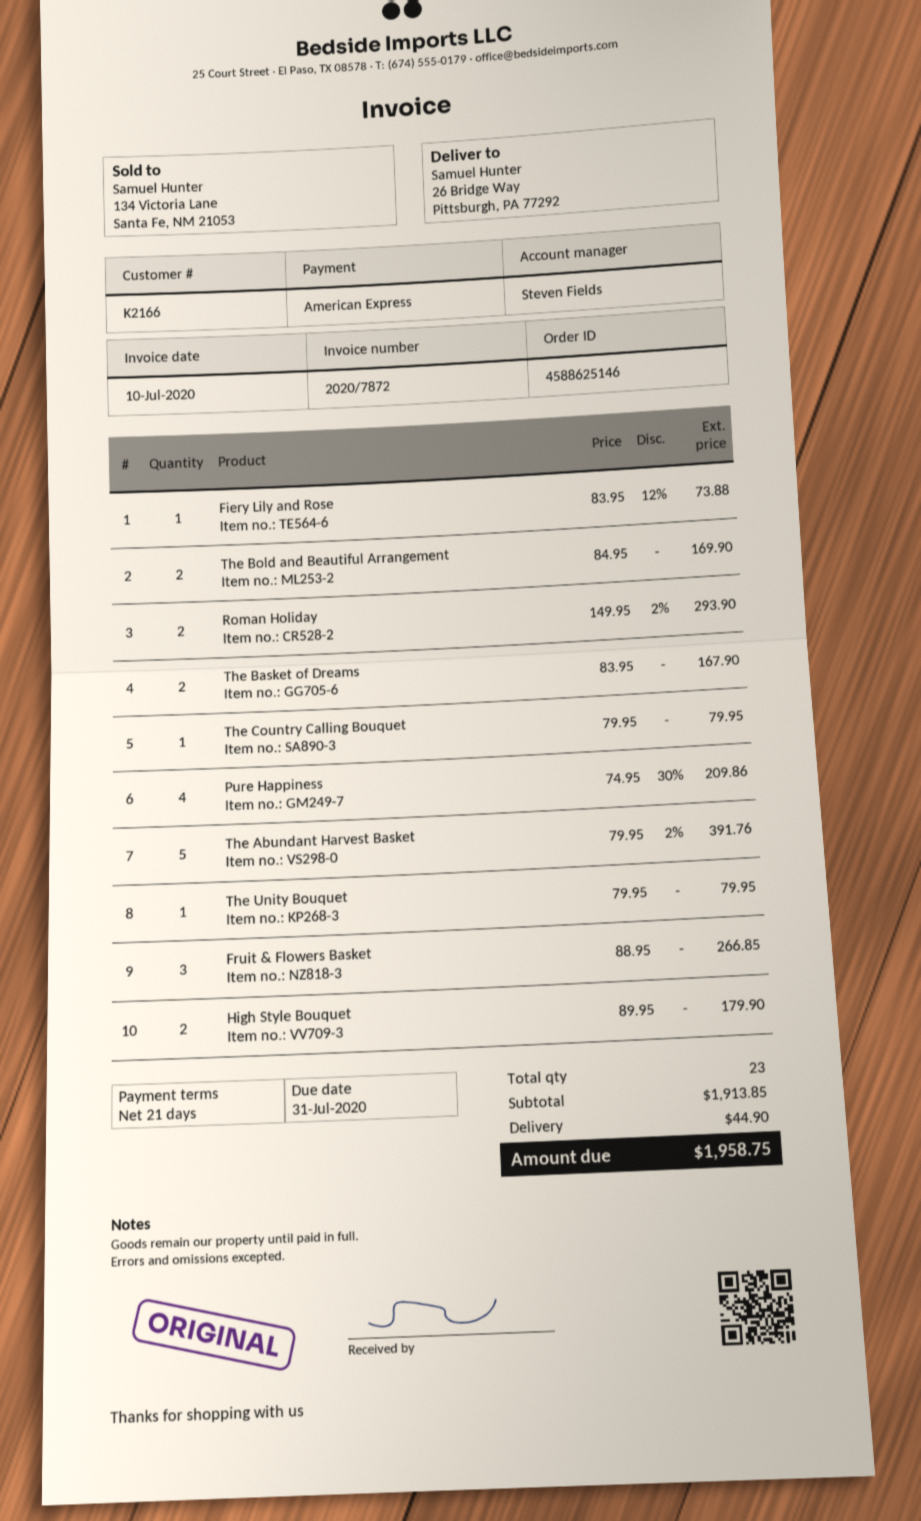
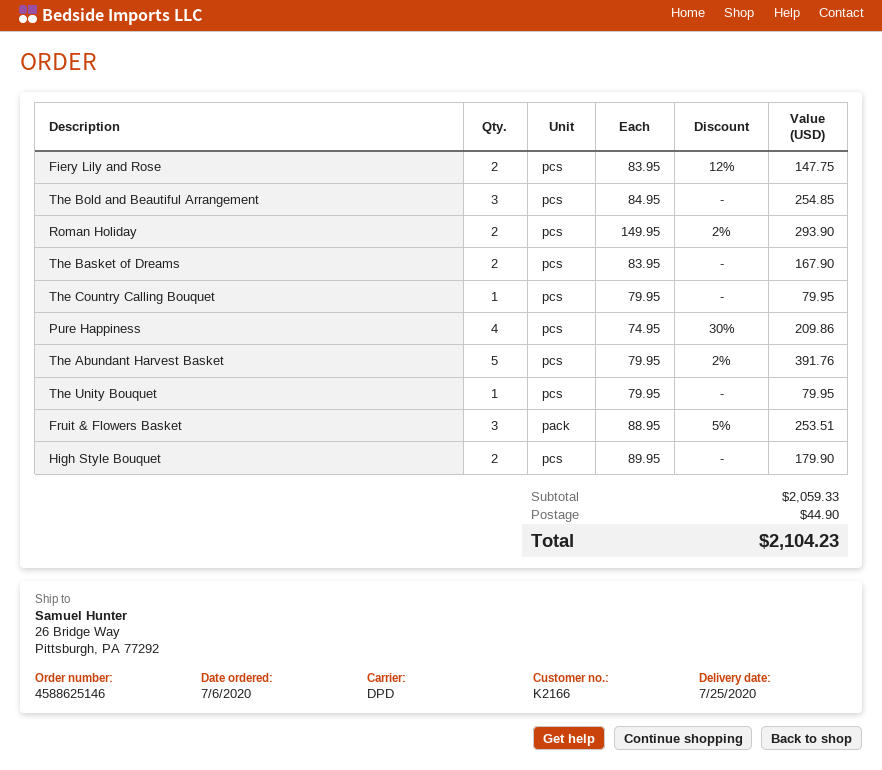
Fiery Lily and Rose: 1 x 83.95 - 12% = 73.88 -> 2 x 83.95 - 12% = 147.75
The Bold and Beautiful Arrangement: 2 x 84.95 = 169.90 -> 3 x 84.95 = 254.85
Fruit & Flowers Basket: 3 x 88.95 = 266.85 -> 3 x 88.95 - 5% = 253.51
subtotal: 1913.85 -> 2059.33
total: 1958.75 -> 2104.23

